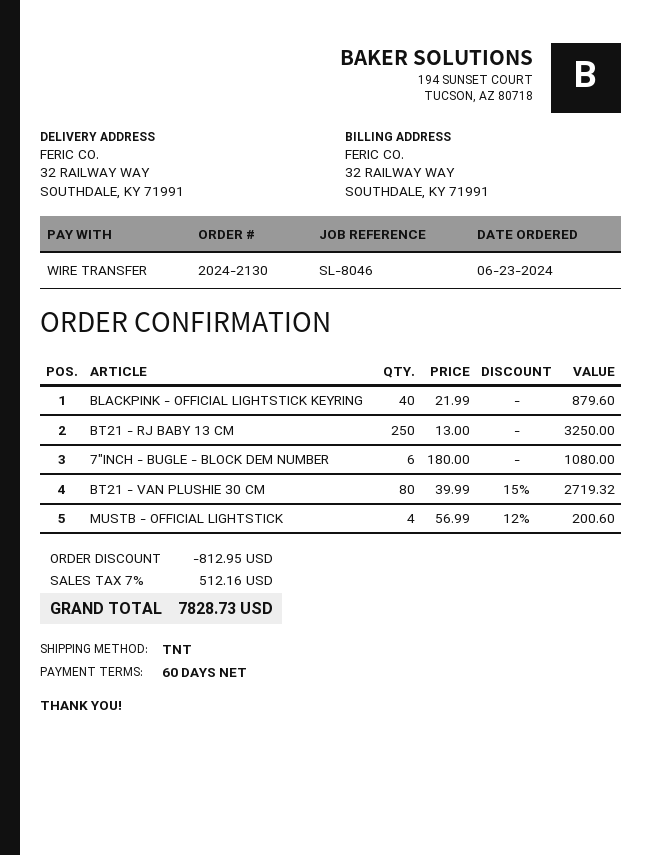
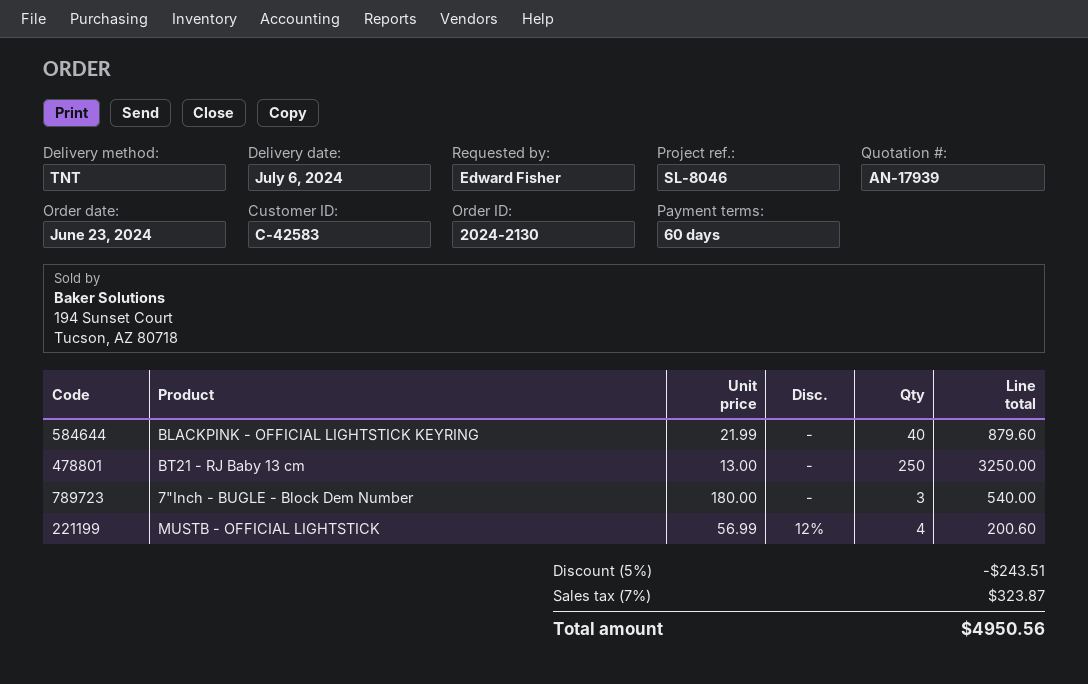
7"INCH - BUGLE - BLOCK DEM NUMBER: 6 x 180.00 = 1080.00 -> 3 x 180.00 = 540.00
BT21 - VAN PLUSHIE 30 CM: 80 x 39.99 - 15% = 2719.32 -> none
discount: 812.95 -> 243.51
tax: 7% = 512.16 -> 7% = 323.87
total: 7828.73 -> 4950.56

